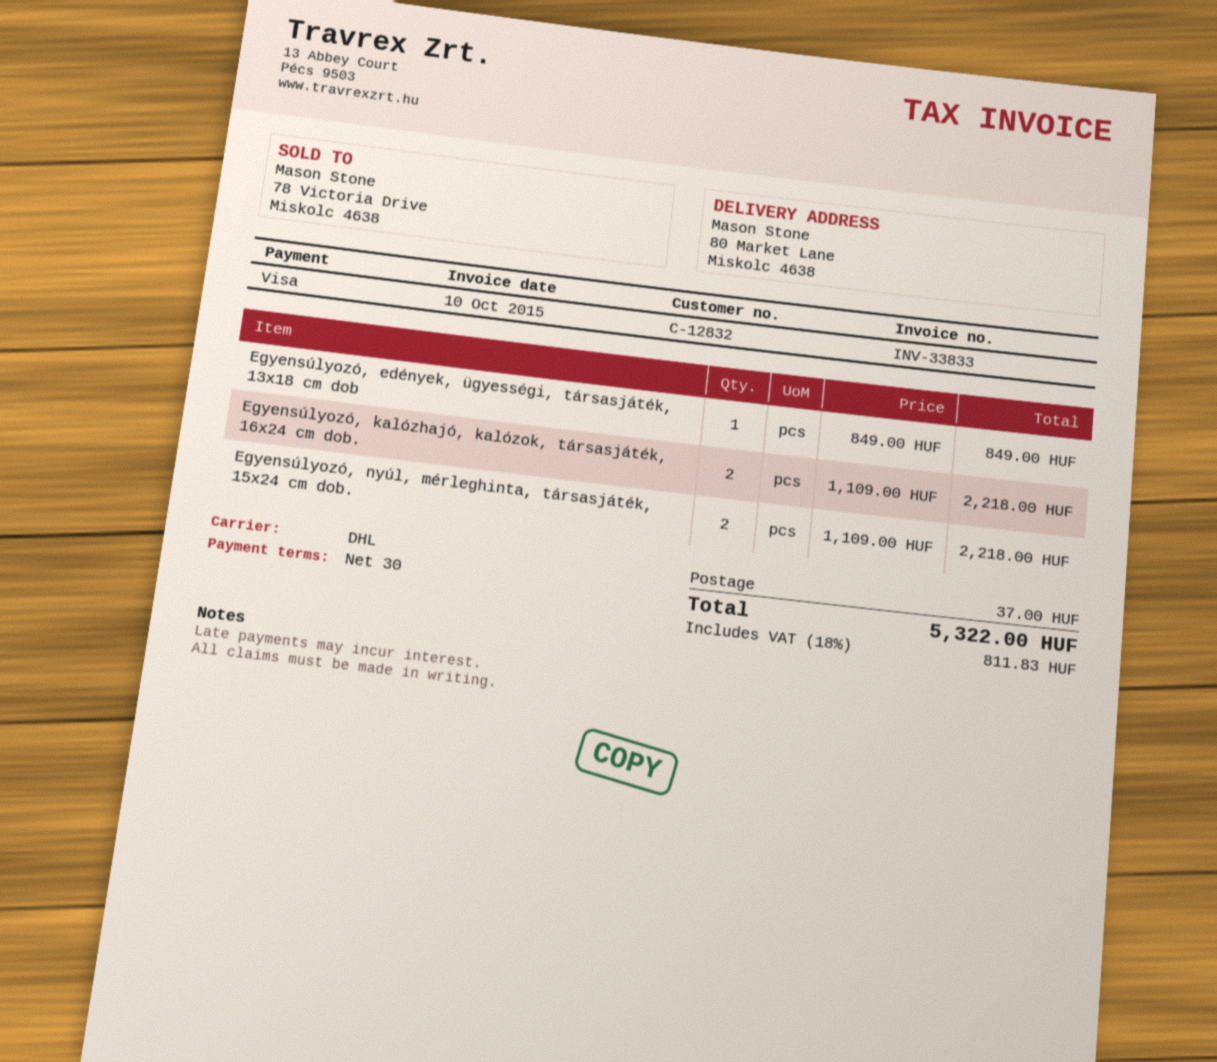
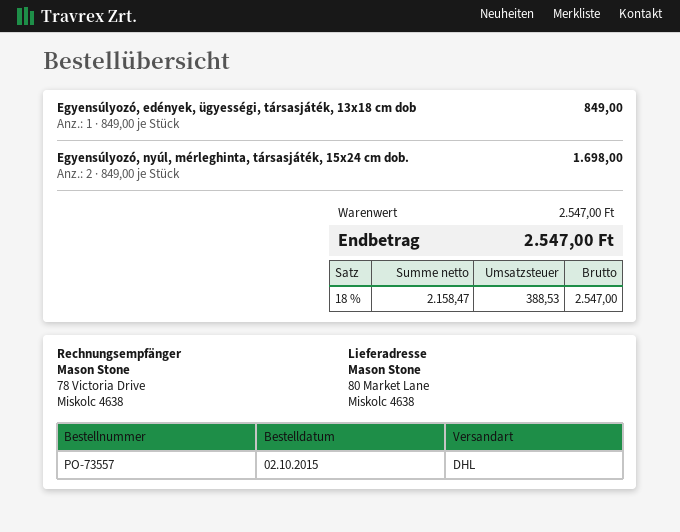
Egyensúlyozó, kalózhajó, kalózok, társasjáték, 16x24 cm dob.: 2 x 1109.00 = 2218.00 -> none
Egyensúlyozó, nyúl, mérleghinta, társasjáték, 15x24 cm dob.: 2 x 1109.00 = 2218.00 -> 2 x 849.00 = 1698.00
shipping: 37.00 -> none
tax: 18% = 811.83 -> 18% = 388.53
total: 5322.00 -> 2547.00

